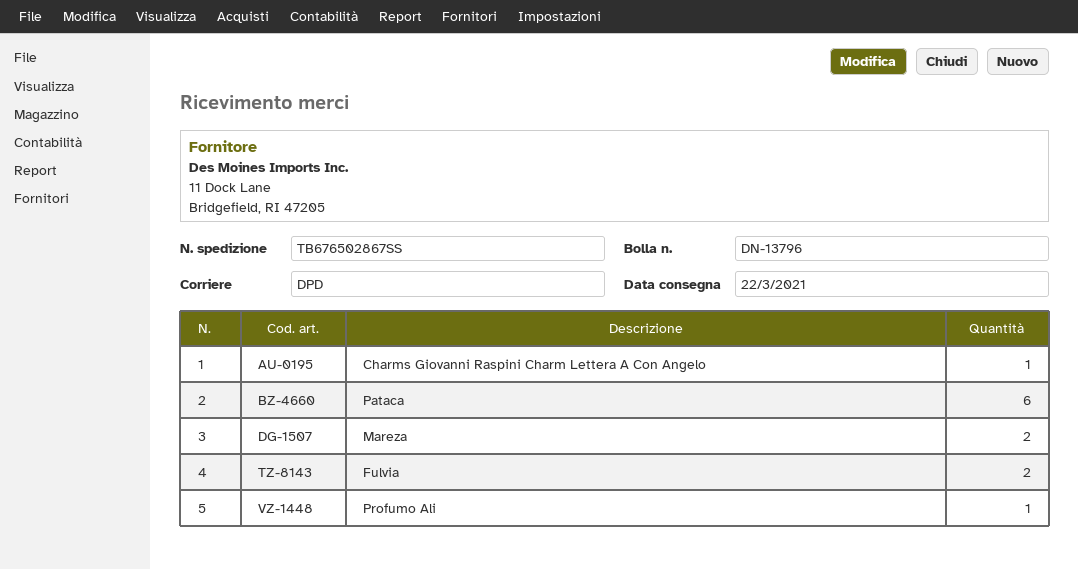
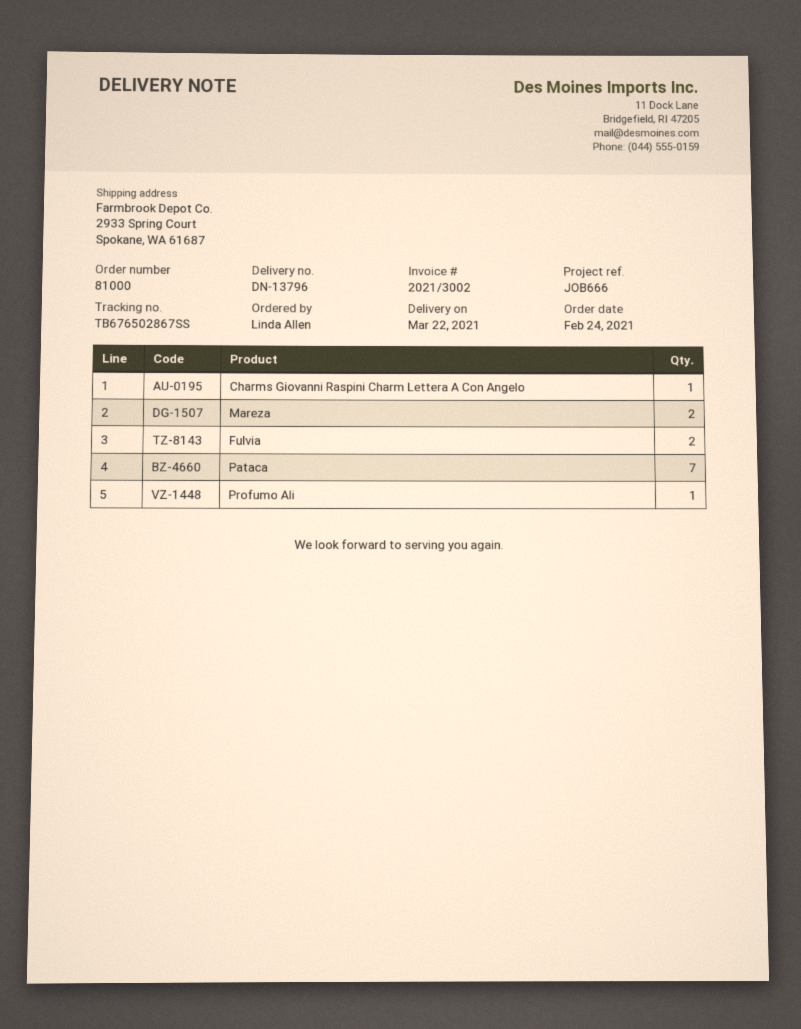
Pataca: 6 -> 7

